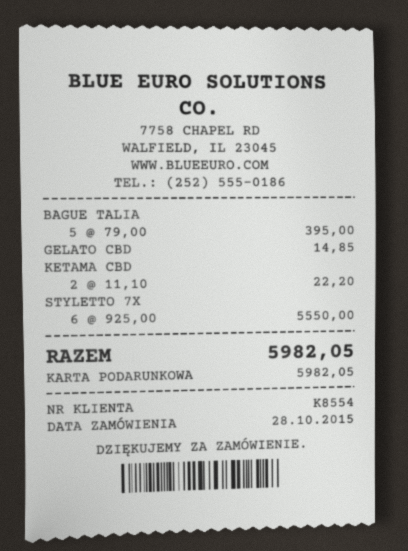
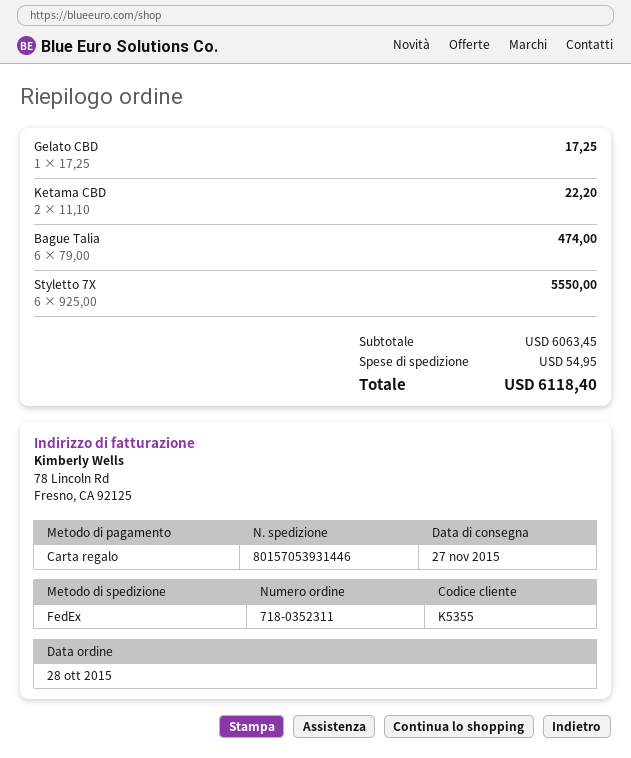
customer number: K8554 -> K5355
BAGUE TALIA: 5 x 79.00 = 395.00 -> 6 x 79.00 = 474.00
GELATO CBD: 1 x 14.85 = 14.85 -> 1 x 17.25 = 17.25
shipping: none -> 54.95
total: 5982.05 -> 6118.40

